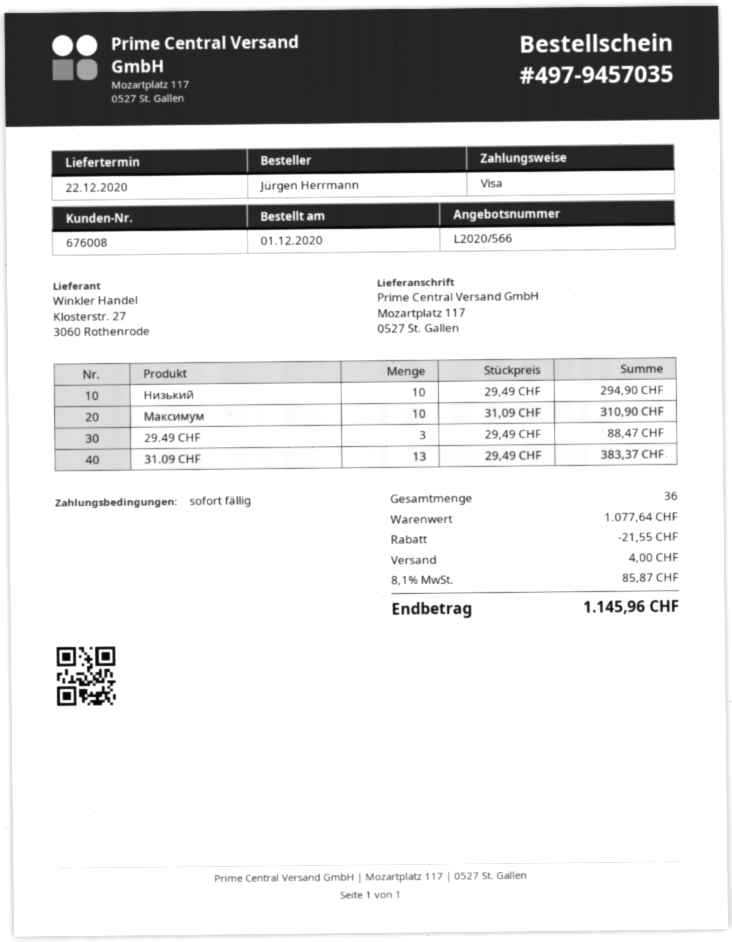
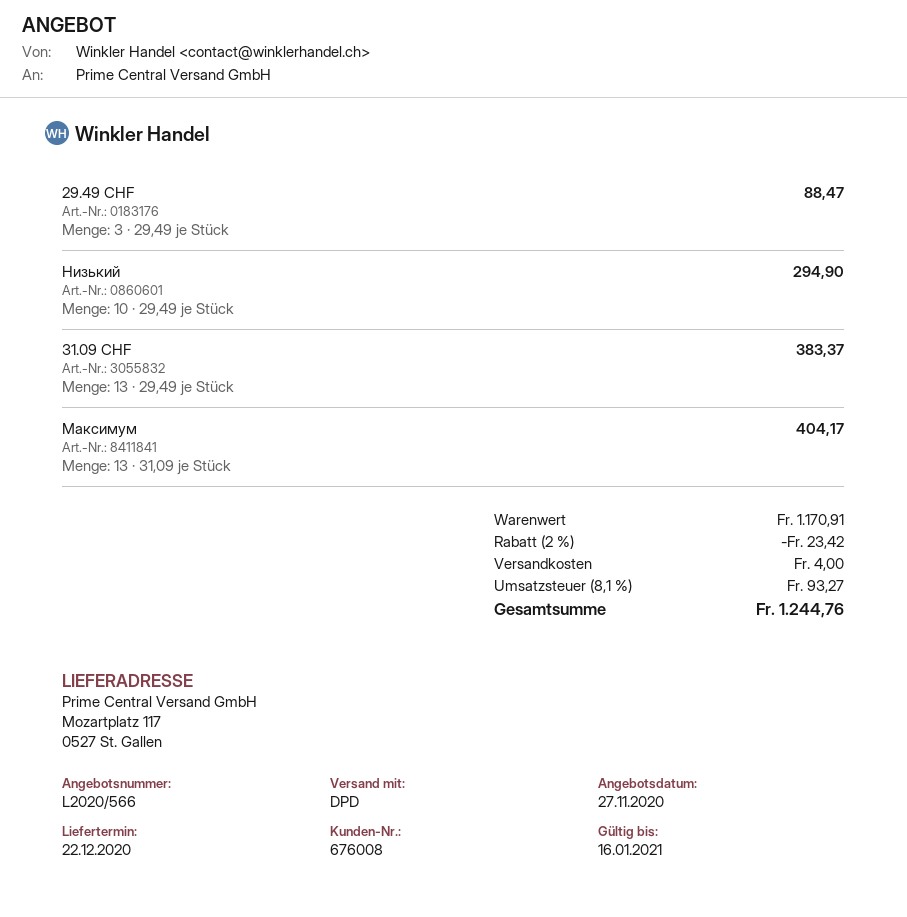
Максимум: 10 x 31.09 = 310.90 -> 13 x 31.09 = 404.17
subtotal: 1077.64 -> 1170.91
discount: 21.55 -> 23.42
tax: 8.1% = 85.87 -> 8.1% = 93.27
total: 1145.96 -> 1244.76

